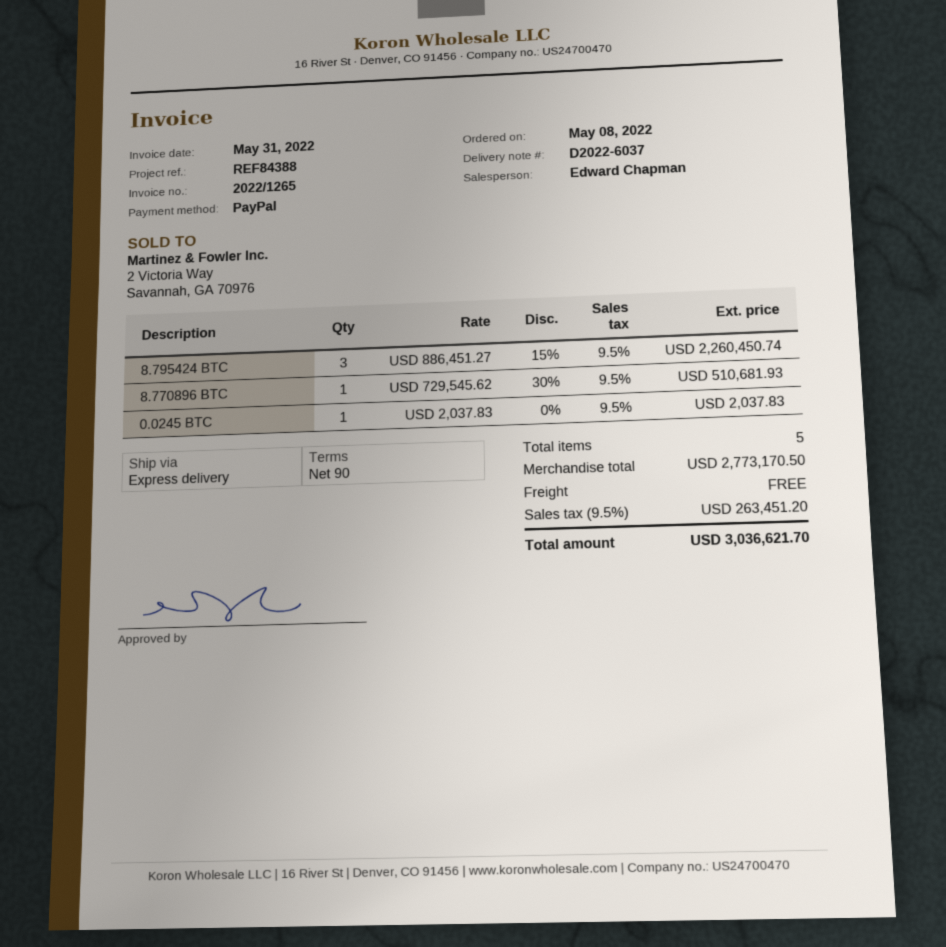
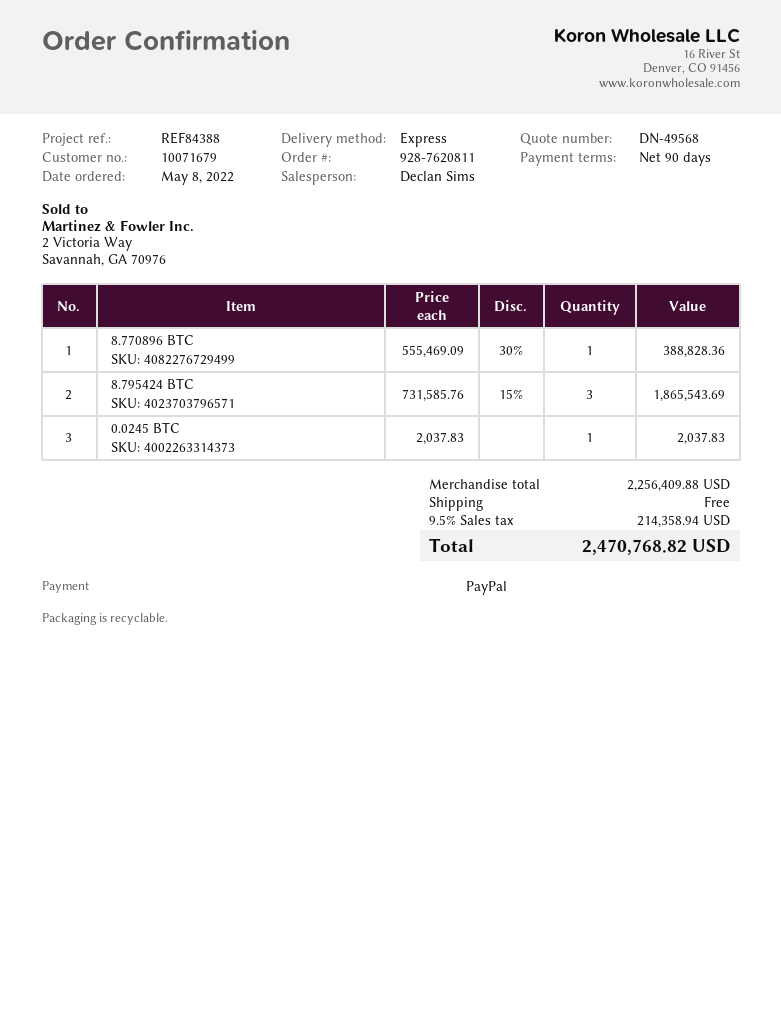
sales rep: Edward Chapman -> Declan Sims
8.795424 BTC: 3 x 886451.27 - 15% = 2260450.74 -> 3 x 731585.76 - 15% = 1865543.69
8.770896 BTC: 1 x 729545.62 - 30% = 510681.93 -> 1 x 555469.09 - 30% = 388828.36
subtotal: 2773170.50 -> 2256409.88
tax: 9.5% = 263451.20 -> 9.5% = 214358.94
total: 3036621.70 -> 2470768.82

